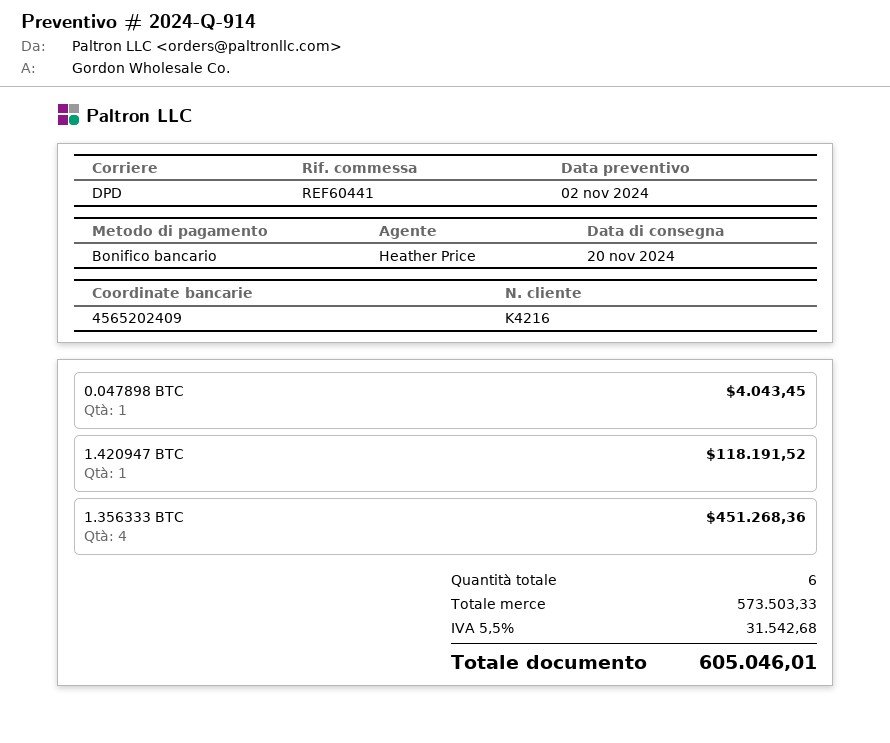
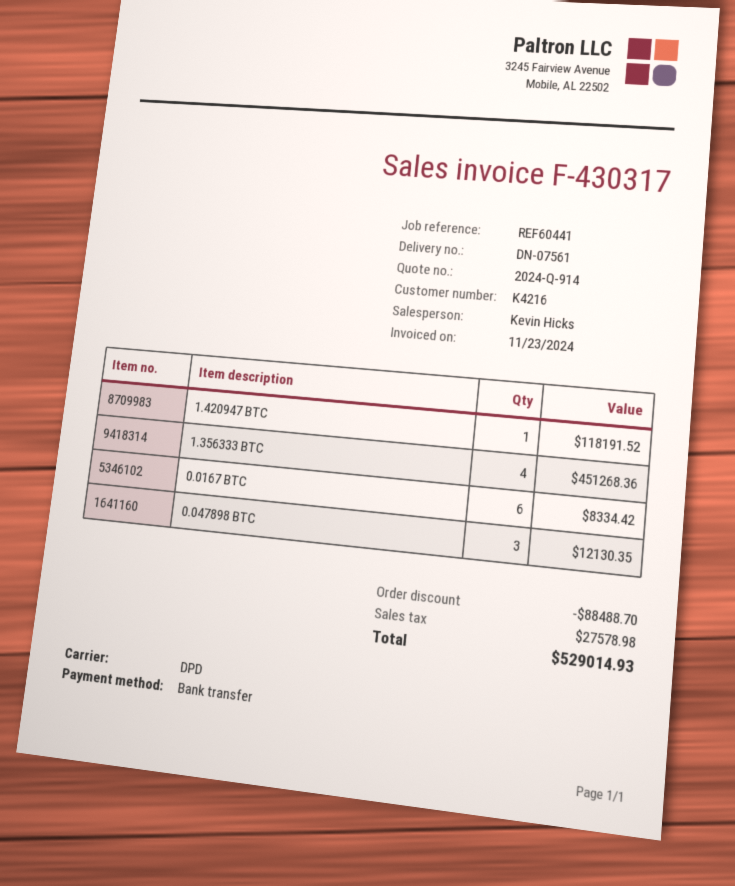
sales rep: Heather Price -> Kevin Hicks
0.047898 BTC: 1 for 4043.45 -> 3 for 12130.35
0.0167 BTC: none -> 6 for 8334.42
discount: none -> 88488.70
tax: 31542.68 -> 27578.98
total: 605046.01 -> 529014.93

